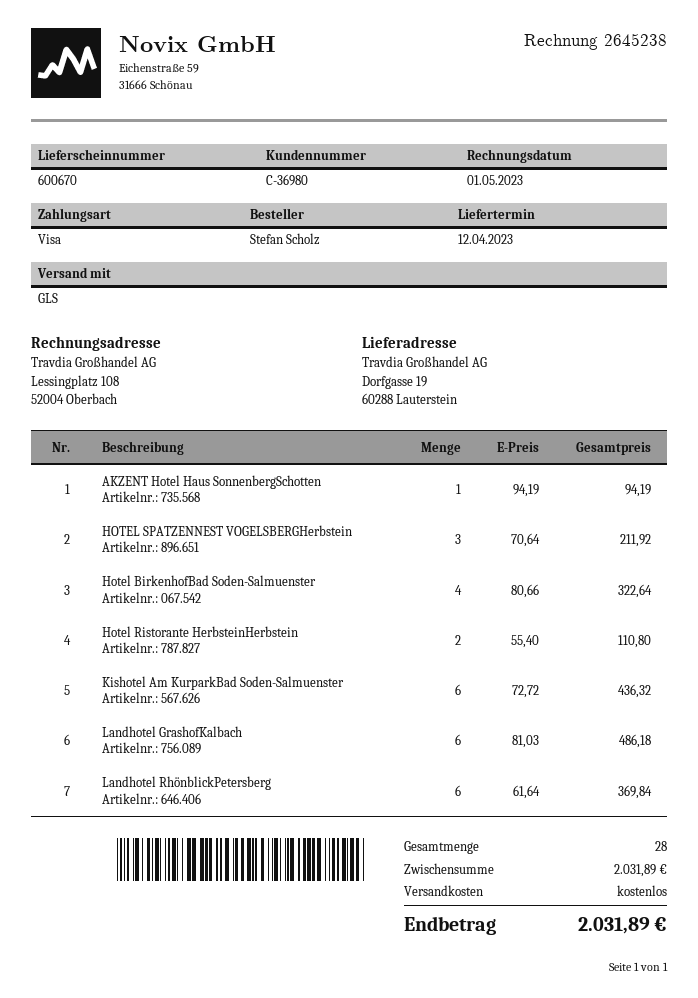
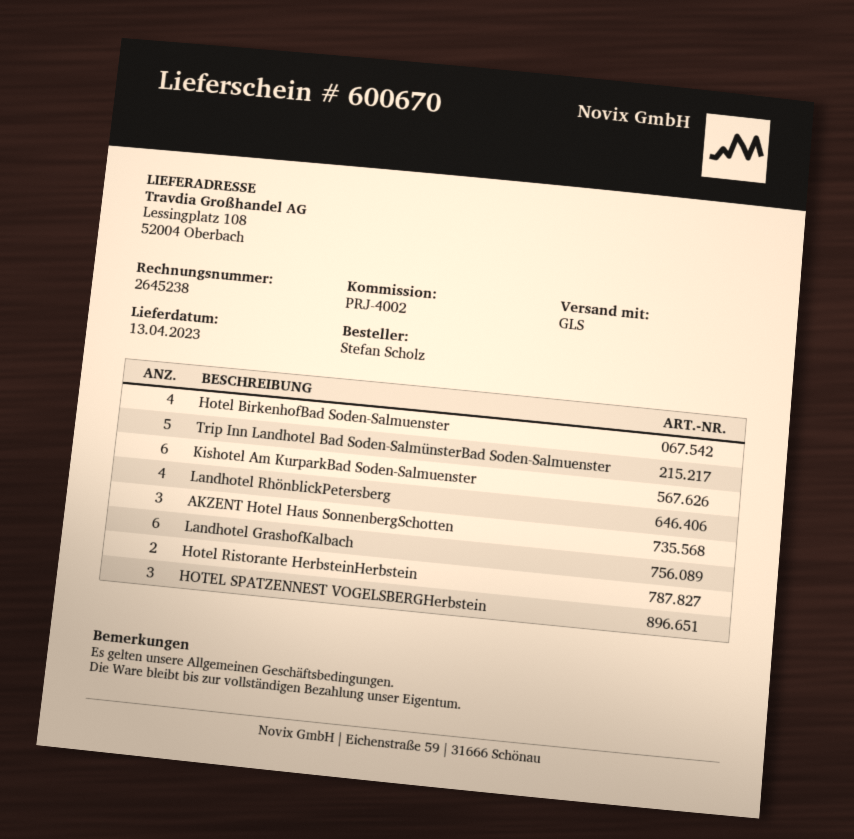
delivery date: 2023-04-12 -> 2023-04-13
ship to: Dorfgasse 19, 60288 Lauterstein -> Lessingplatz 108, 52004 Oberbach
AKZENT Hotel Haus SonnenbergSchotten: 1 -> 3
Landhotel RhönblickPetersberg: 6 -> 4
Trip Inn Landhotel Bad Soden-SalmünsterBad Soden-Salmuenster: none -> 5

